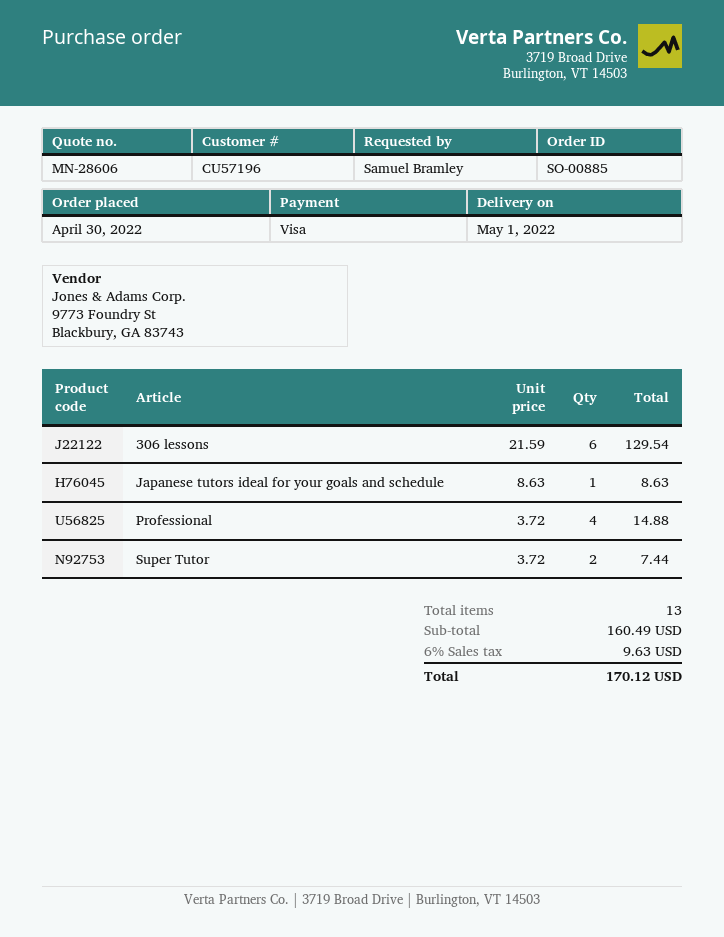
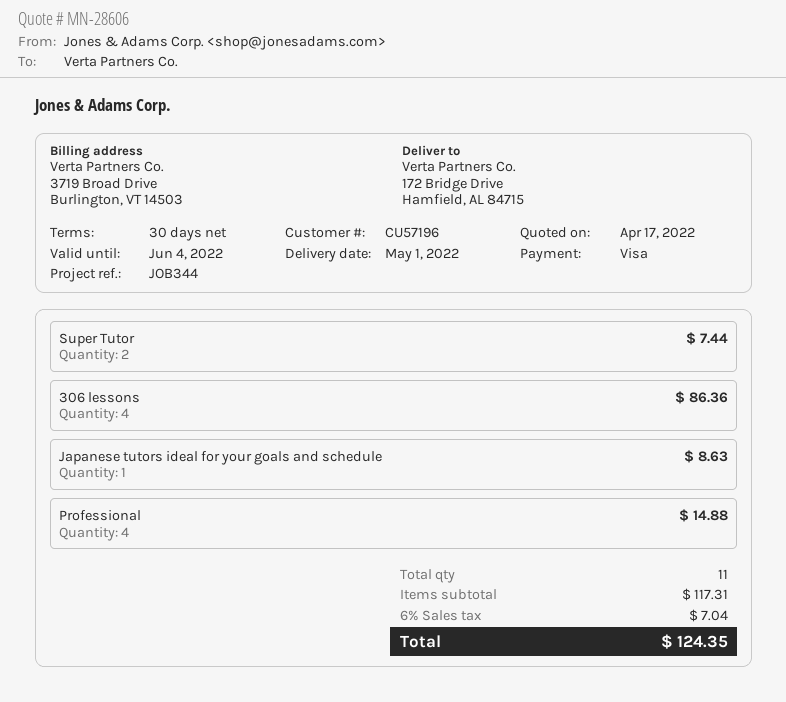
306 lessons: 6 for 129.54 -> 4 for 86.36
total quantity: 13 -> 11
subtotal: 160.49 -> 117.31
tax: 6% = 9.63 -> 6% = 7.04
total: 170.12 -> 124.35

